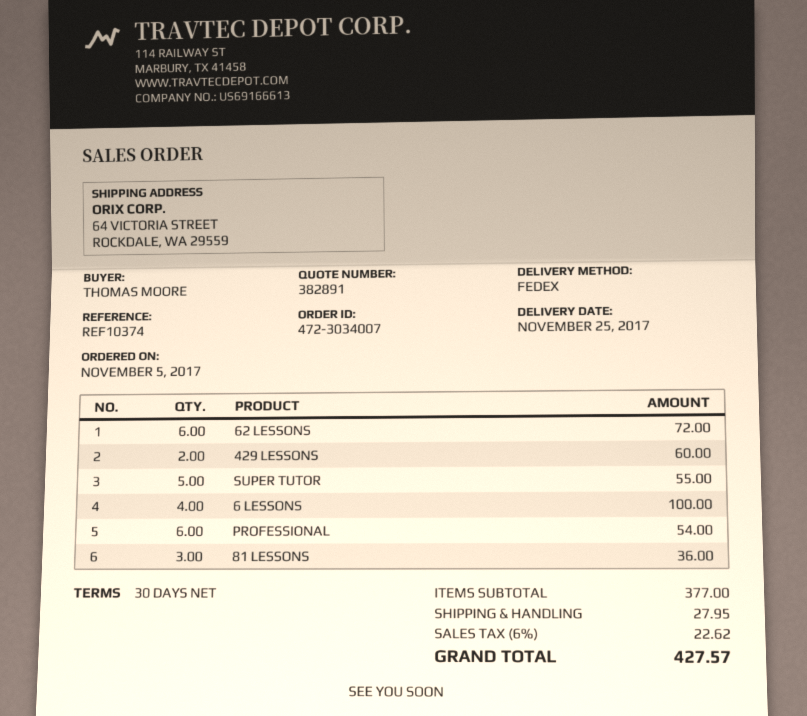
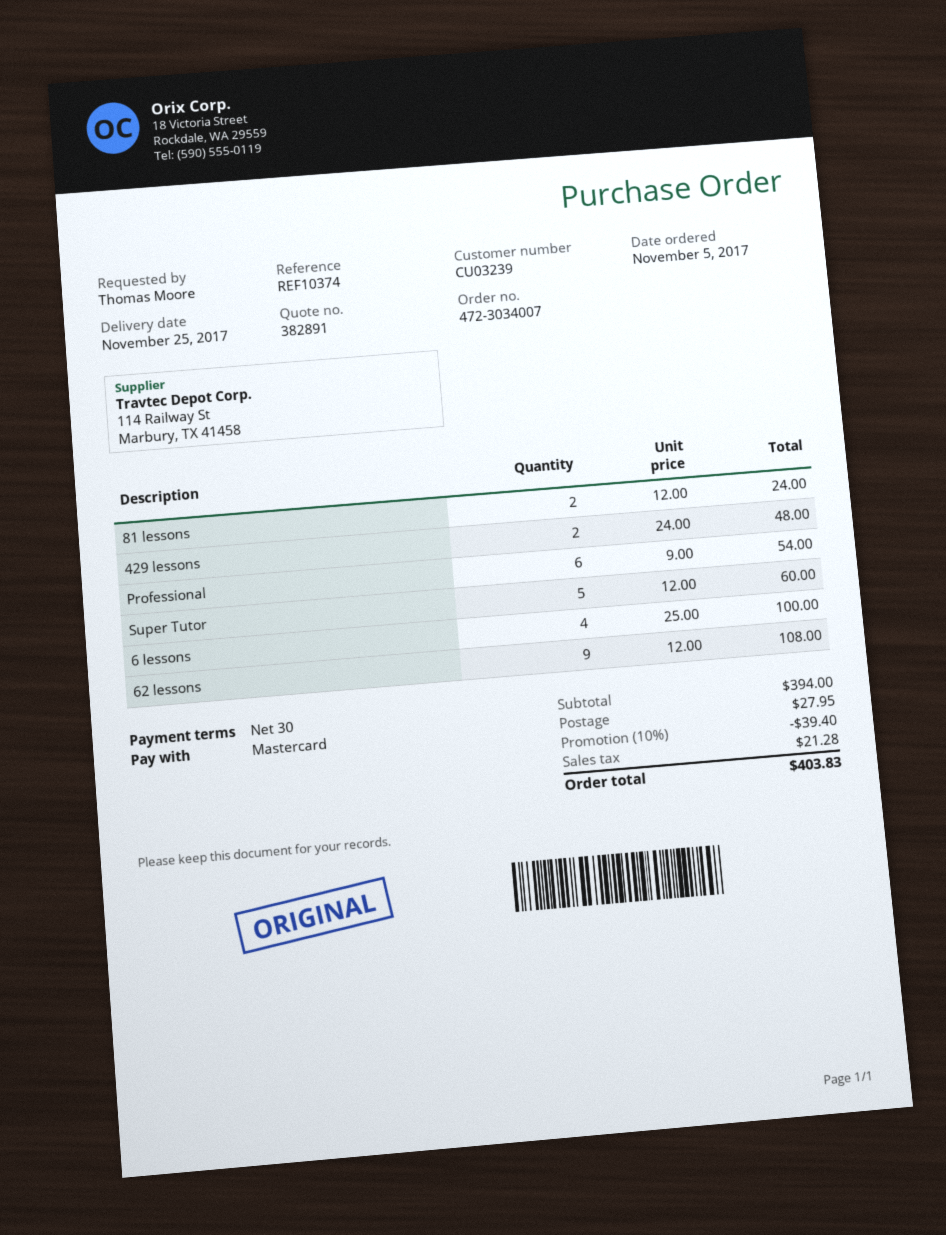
62 LESSONS: 6 for 72.00 -> 9 for 108.00
429 LESSONS: 2 for 60.00 -> 2 for 48.00
SUPER TUTOR: 5 for 55.00 -> 5 for 60.00
81 LESSONS: 3 for 36.00 -> 2 for 24.00
subtotal: 377.00 -> 394.00
discount: none -> 10% = 39.40
tax: 22.62 -> 21.28
total: 427.57 -> 403.83

